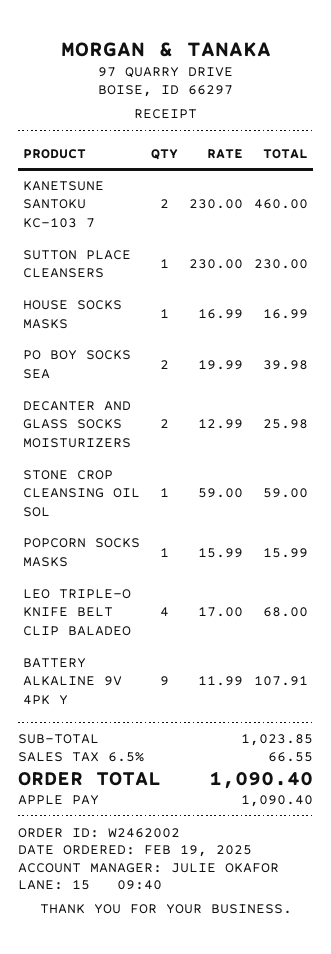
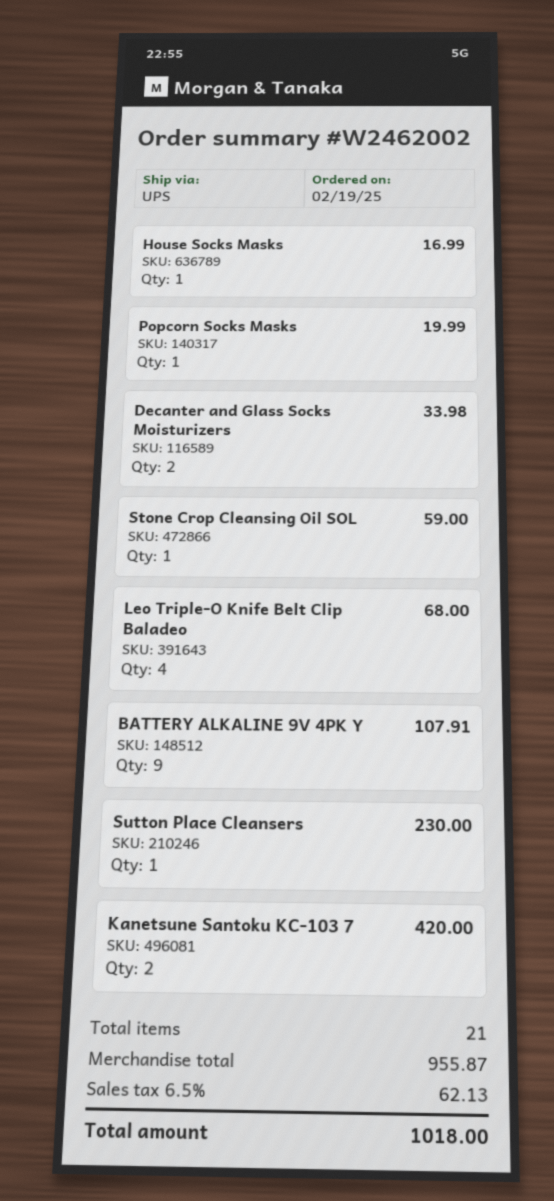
KANETSUNE SANTOKU KC-103 7: 2 for 460.00 -> 2 for 420.00
PO BOY SOCKS SEA: 2 for 39.98 -> none
DECANTER AND GLASS SOCKS MOISTURIZERS: 2 for 25.98 -> 2 for 33.98
POPCORN SOCKS MASKS: 1 for 15.99 -> 1 for 19.99
subtotal: 1023.85 -> 955.87
tax: 6.5% = 66.55 -> 6.5% = 62.13
total: 1090.40 -> 1018.00

